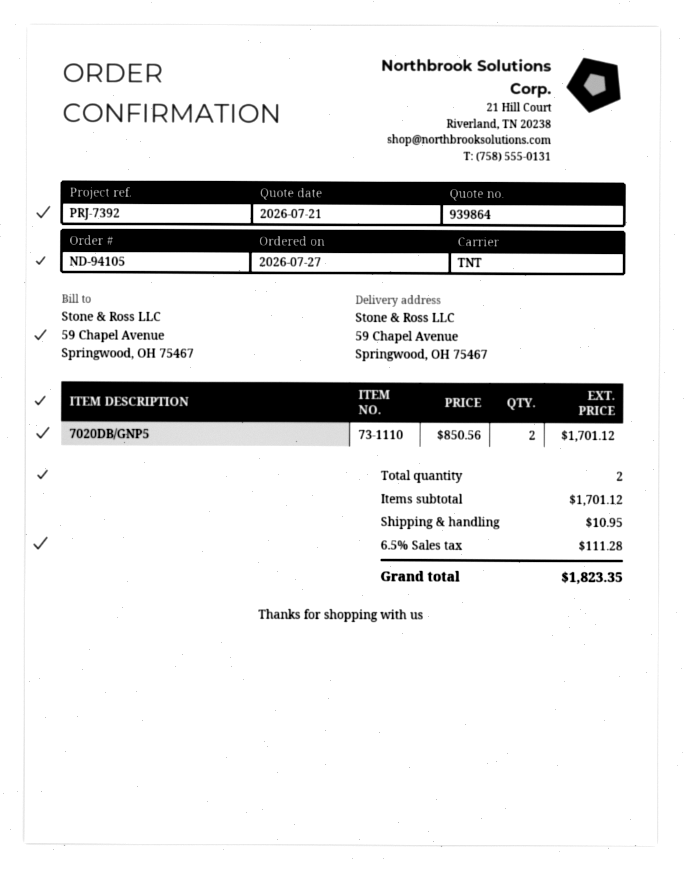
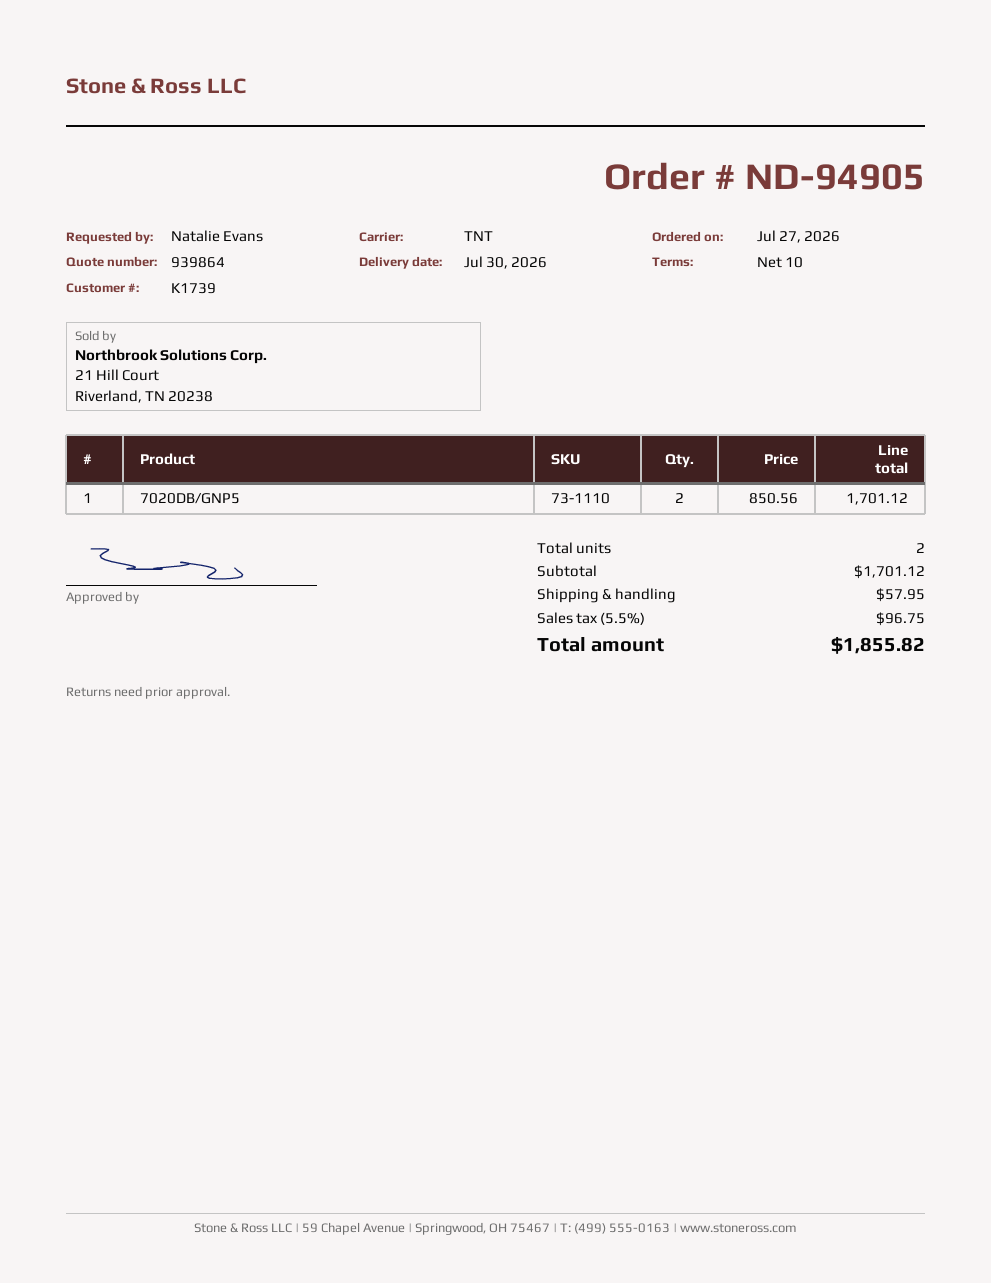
order number: ND-94105 -> ND-94905
shipping: 10.95 -> 57.95
tax: 6.5% = 111.28 -> 5.5% = 96.75
total: 1823.35 -> 1855.82

